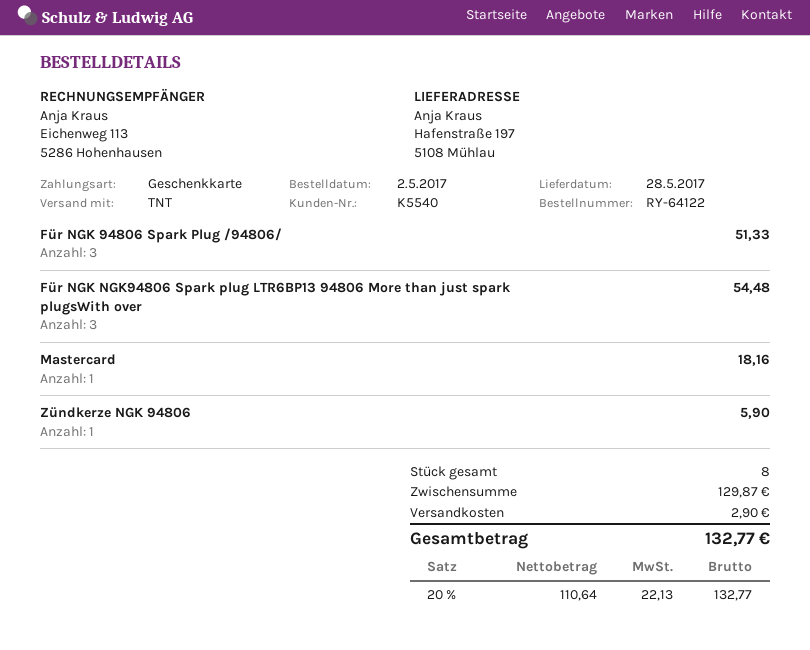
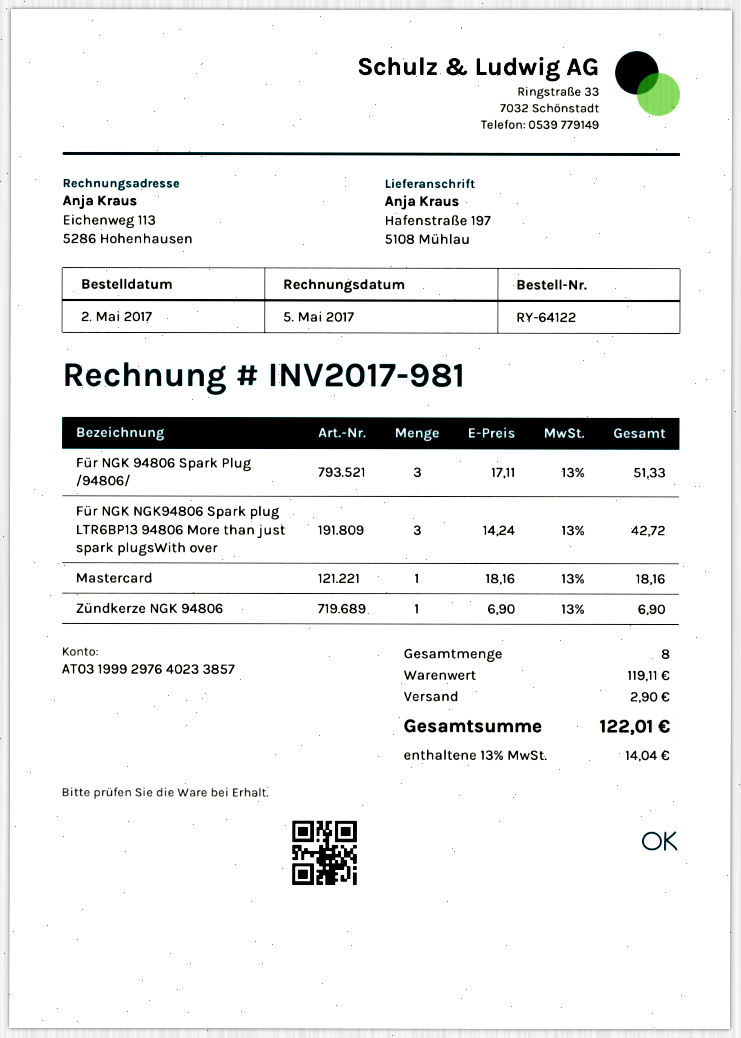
Für NGK NGK94806 Spark plug LTR6BP13 94806 More than just spark plugsWith over: 3 for 54.48 -> 3 for 42.72
Zündkerze NGK 94806: 1 for 5.90 -> 1 for 6.90
subtotal: 129.87 -> 119.11
tax: 20% = 22.13 -> 13% = 14.04
total: 132.77 -> 122.01

